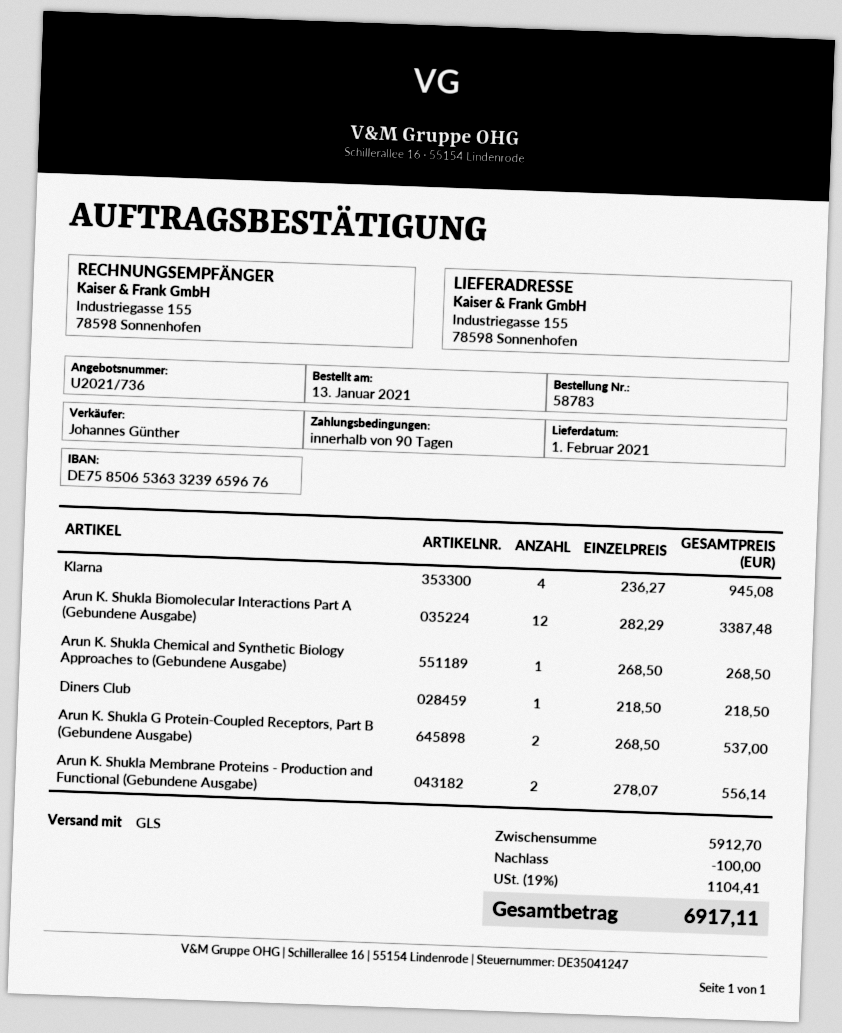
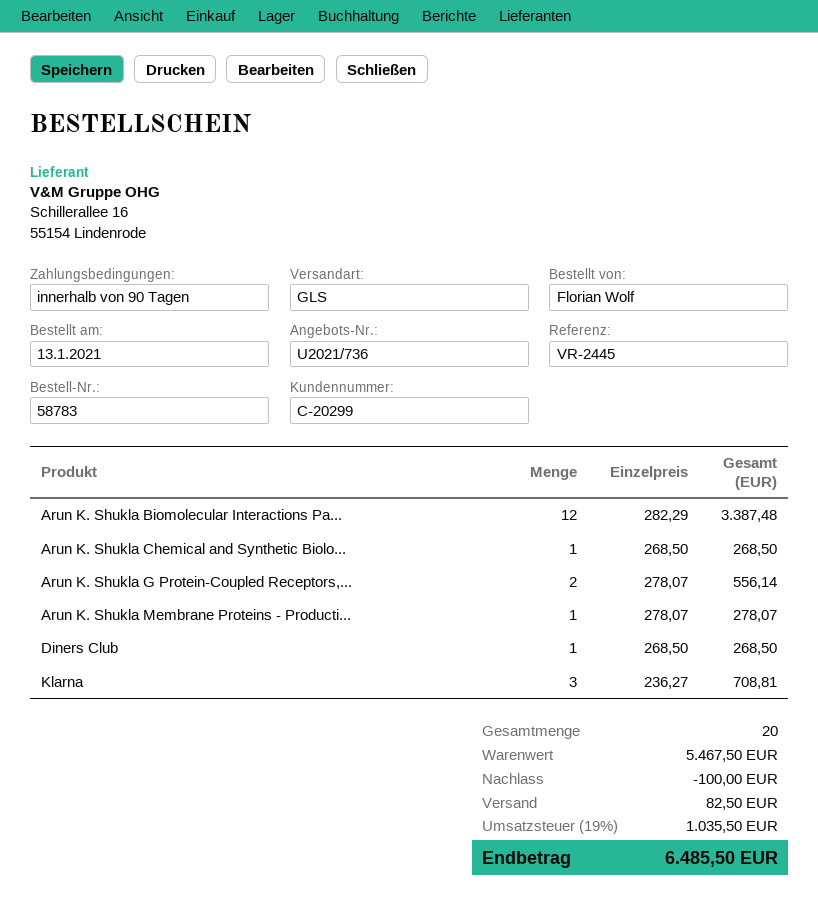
Klarna: 4 x 236.27 = 945.08 -> 3 x 236.27 = 708.81
Diners Club: 1 x 218.50 = 218.50 -> 1 x 268.50 = 268.50
Arun K. Shukla G Protein-Coupled Receptors, Part B (Gebundene Ausgabe): 2 x 268.50 = 537.00 -> 2 x 278.07 = 556.14
Arun K. Shukla Membrane Proteins - Production and Functional (Gebundene Ausgabe): 2 x 278.07 = 556.14 -> 1 x 278.07 = 278.07
subtotal: 5912.70 -> 5467.50
shipping: none -> 82.50
tax: 19% = 1104.41 -> 19% = 1035.50
total: 6917.11 -> 6485.50

